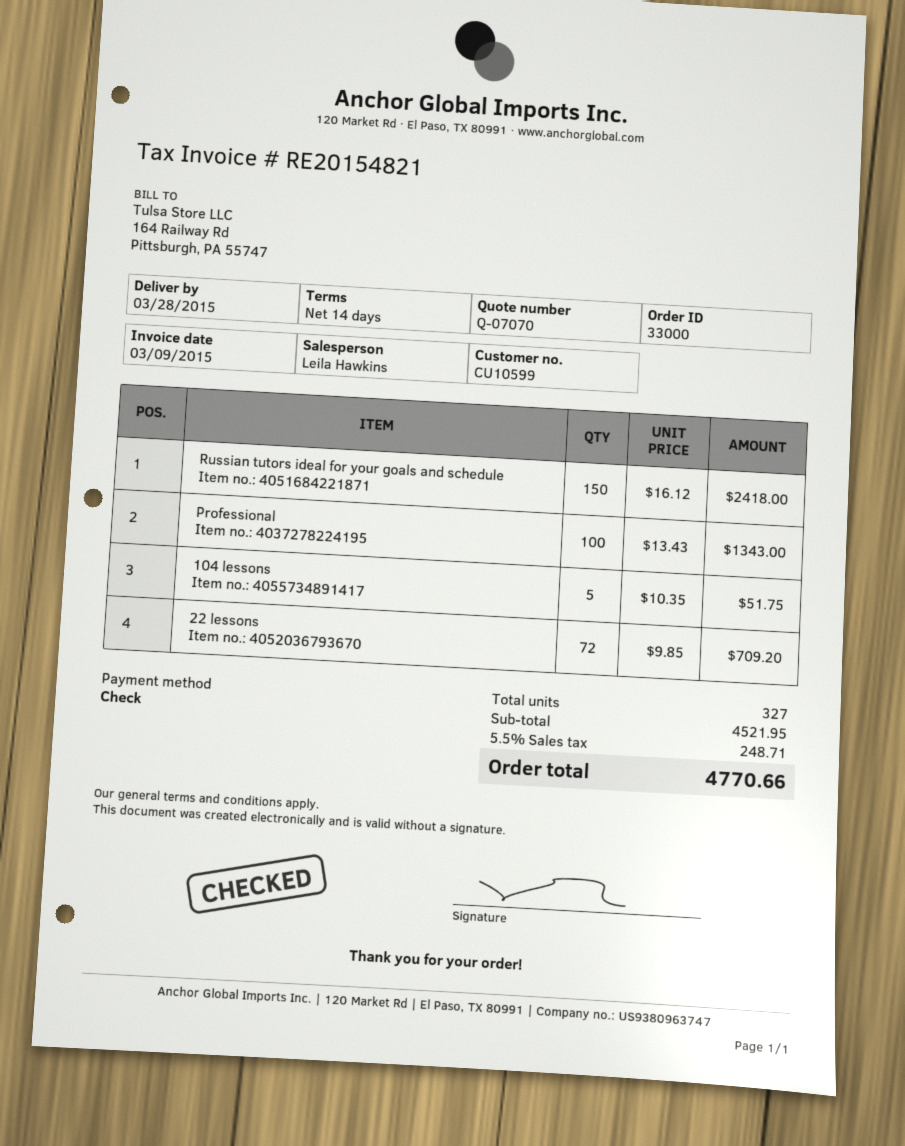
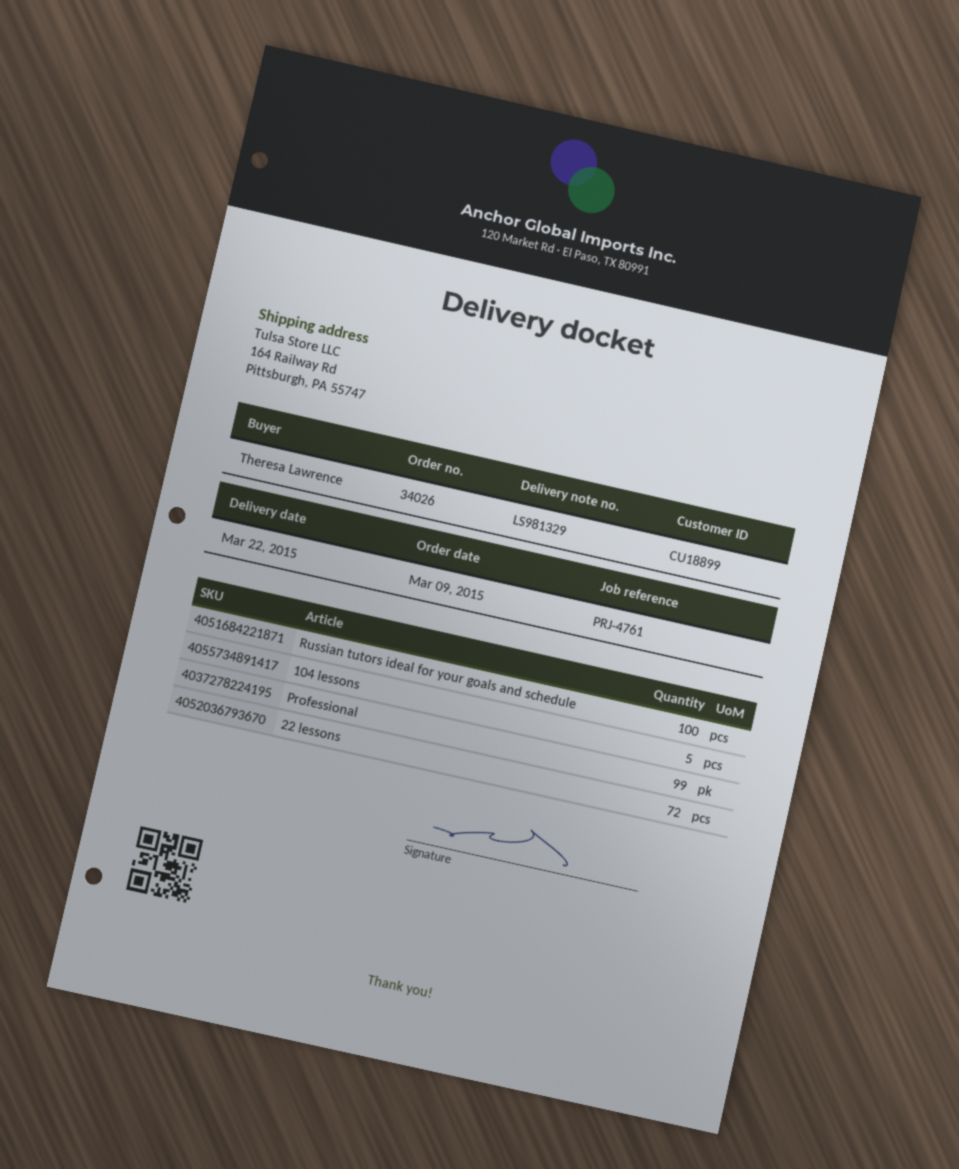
order number: 33000 -> 34026
delivery date: 2015-03-28 -> 2015-03-22
customer number: CU10599 -> CU18899
Russian tutors ideal for your goals and schedule: 150 -> 100
Professional: 100 -> 99

